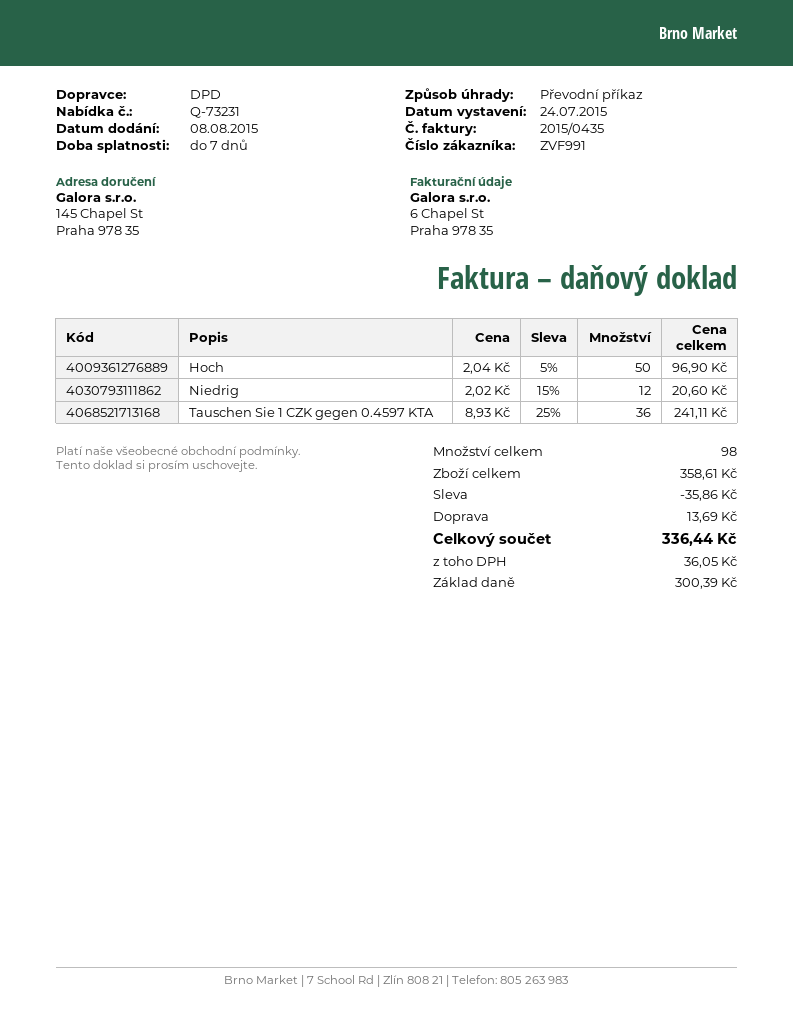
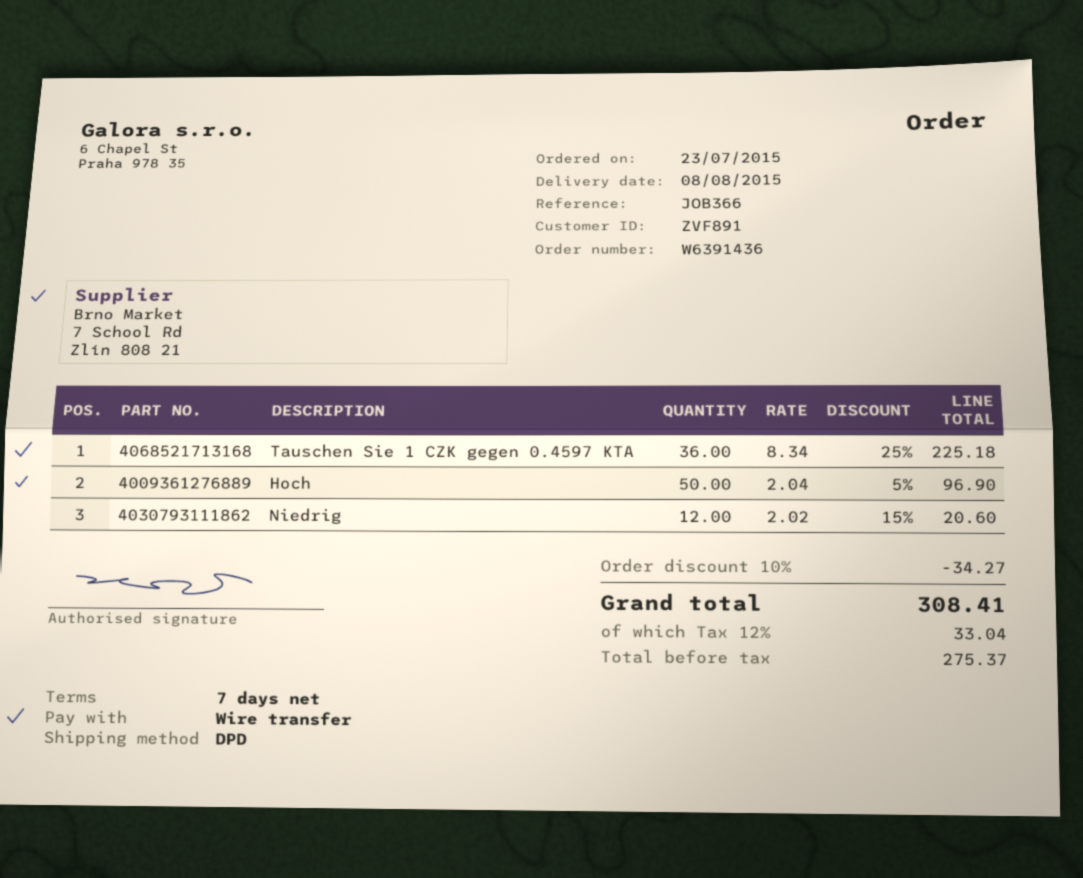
customer number: ZVF991 -> ZVF891
Tauschen Sie 1 CZK gegen 0.4597 KTA: 36 x 8.93 - 25% = 241.11 -> 36 x 8.34 - 25% = 225.18
discount: 35.86 -> 34.27
shipping: 13.69 -> none
net: 300.39 -> 275.37
tax: 36.05 -> 33.04
total: 336.44 -> 308.41

